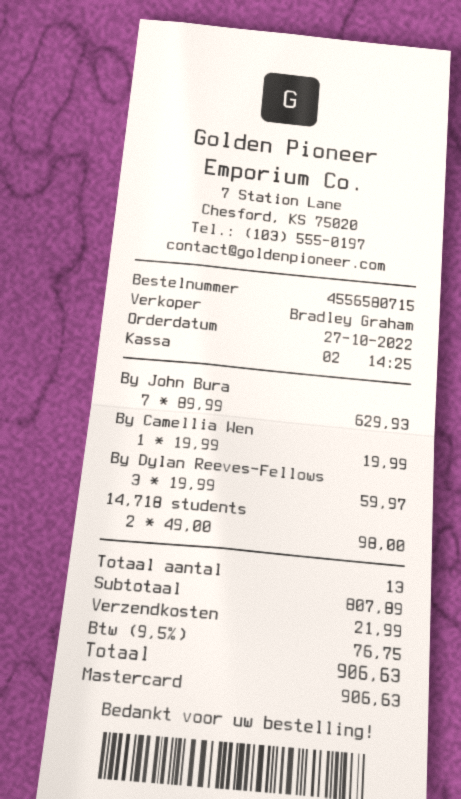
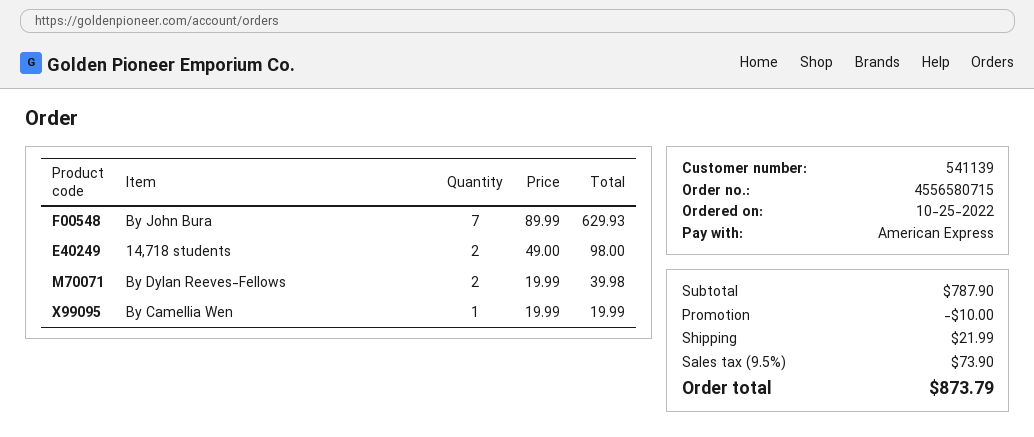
order date: 2022-10-27 -> 2022-10-25
payment method: Mastercard -> American Express
By Dylan Reeves-Fellows: 3 x 19.99 = 59.97 -> 2 x 19.99 = 39.98
subtotal: 807.89 -> 787.90
discount: none -> 10.00
tax: 9.5% = 76.75 -> 9.5% = 73.90
total: 906.63 -> 873.79

